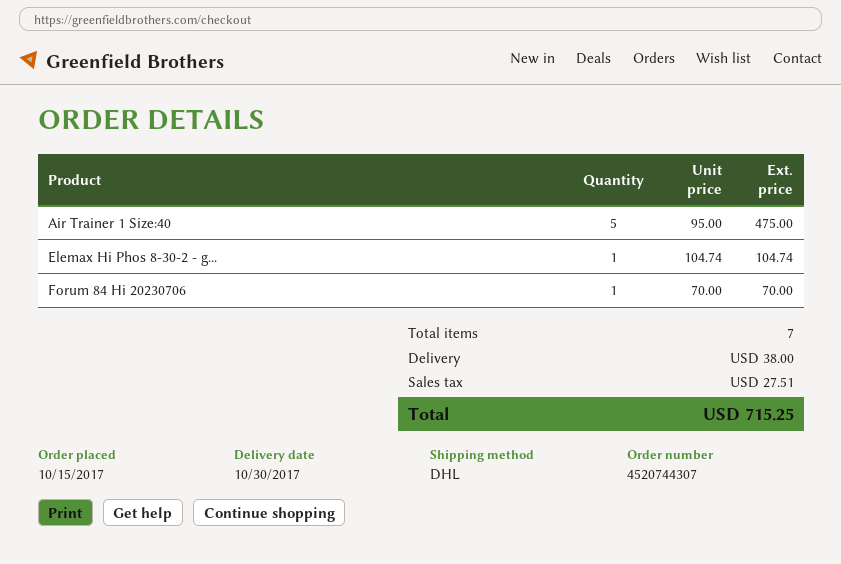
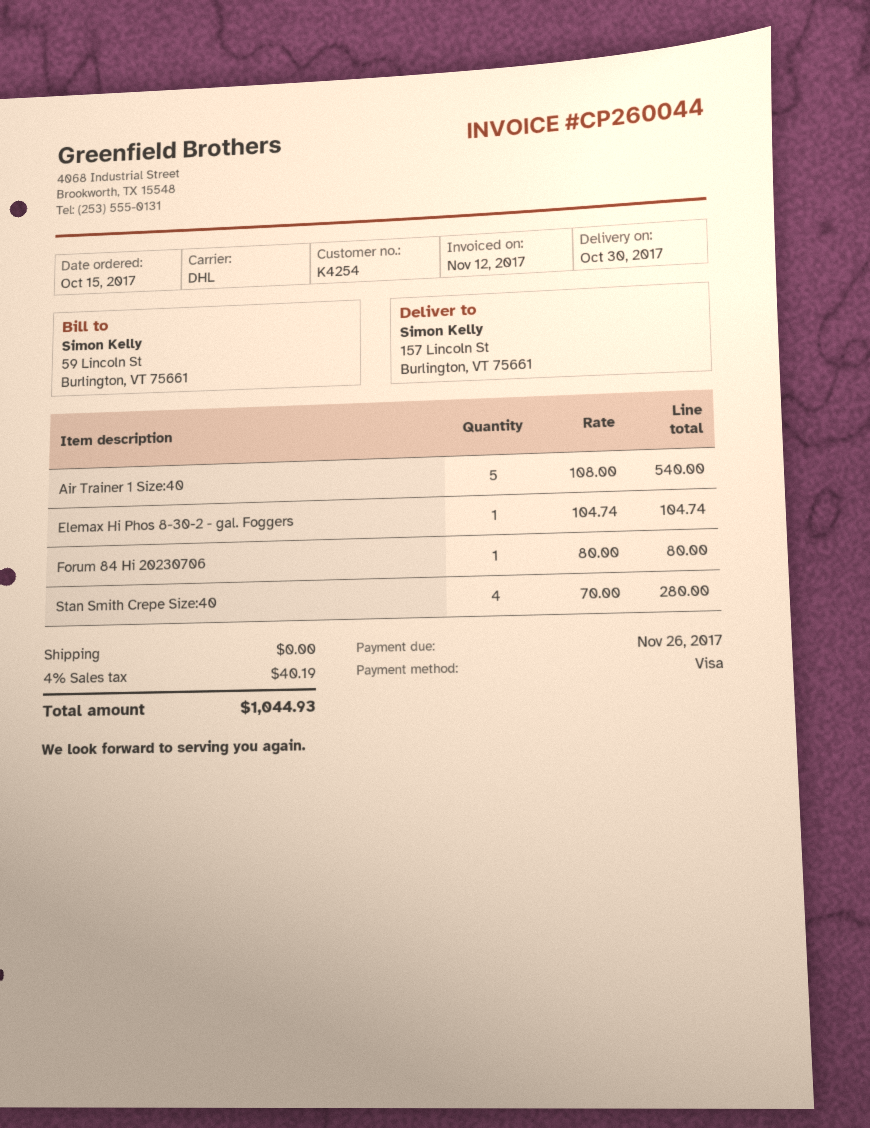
Air Trainer 1 Size:40: 5 x 95.00 = 475.00 -> 5 x 108.00 = 540.00
Forum 84 Hi 20230706: 1 x 70.00 = 70.00 -> 1 x 80.00 = 80.00
Stan Smith Crepe Size:40: none -> 4 x 70.00 = 280.00
shipping: 38.00 -> 0.00
tax: 27.51 -> 40.19
total: 715.25 -> 1044.93

